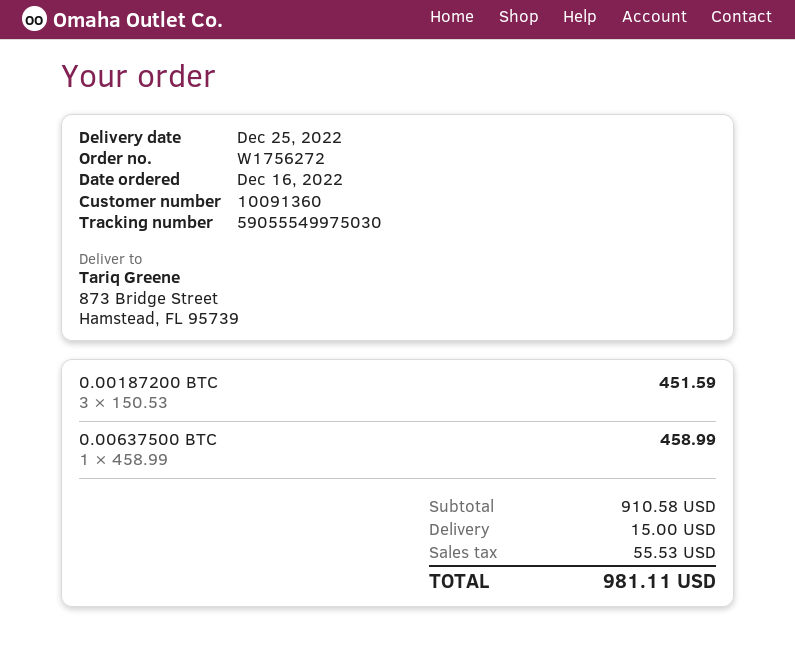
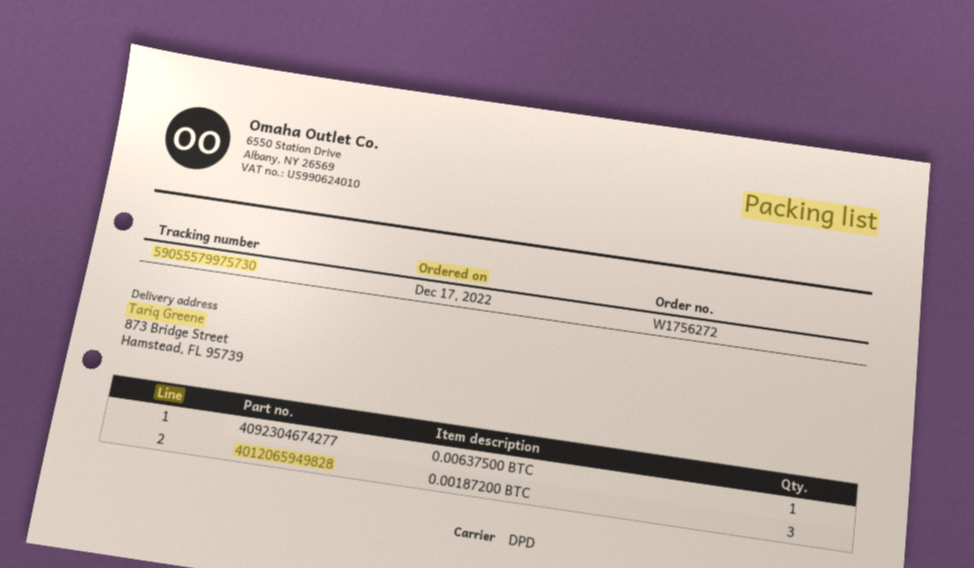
order date: 2022-12-16 -> 2022-12-17
tracking number: 59055549975030 -> 59055579975730

